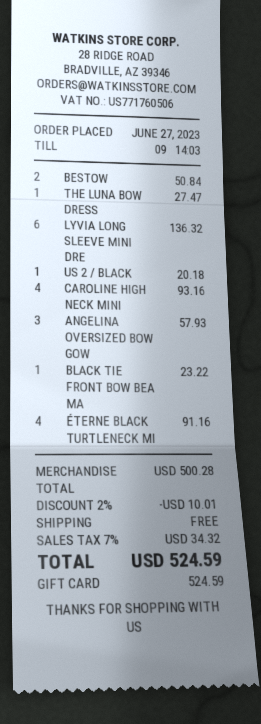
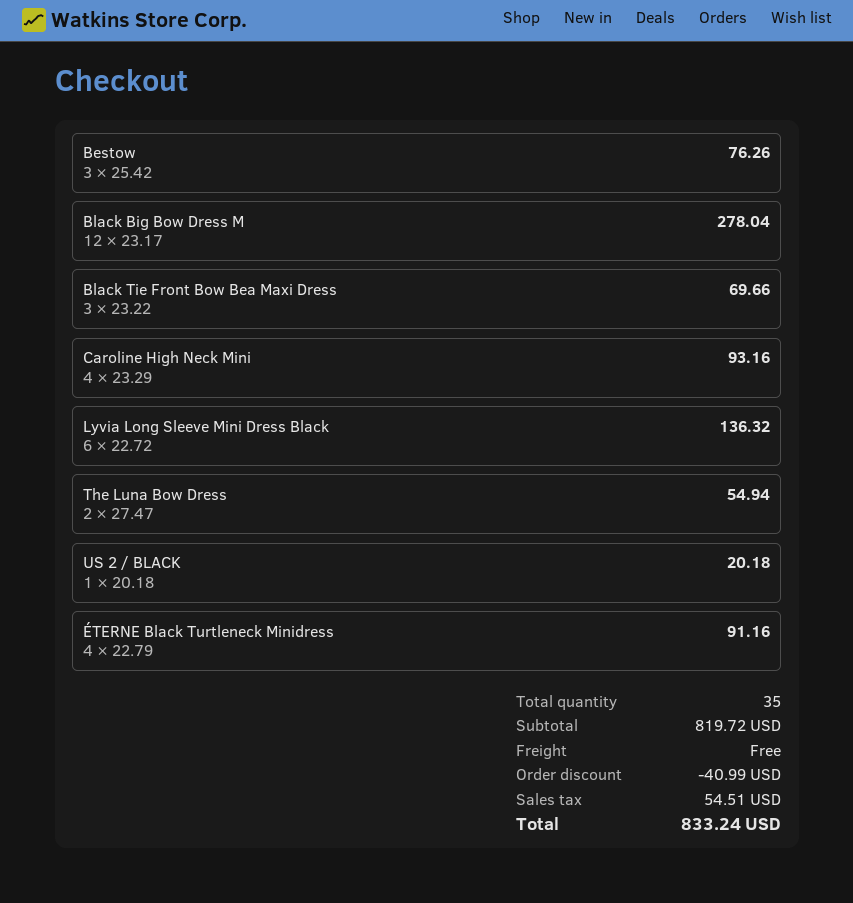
BESTOW: 2 for 50.84 -> 3 for 76.26
THE LUNA BOW DRESS: 1 for 27.47 -> 2 for 54.94
ANGELINA OVERSIZED BOW GOW: 3 for 57.93 -> none
BLACK TIE FRONT BOW BEA MA: 1 for 23.22 -> 3 for 69.66
Black Big Bow Dress M: none -> 12 for 278.04
subtotal: 500.28 -> 819.72
discount: 10.01 -> 40.99
tax: 34.32 -> 54.51
total: 524.59 -> 833.24

